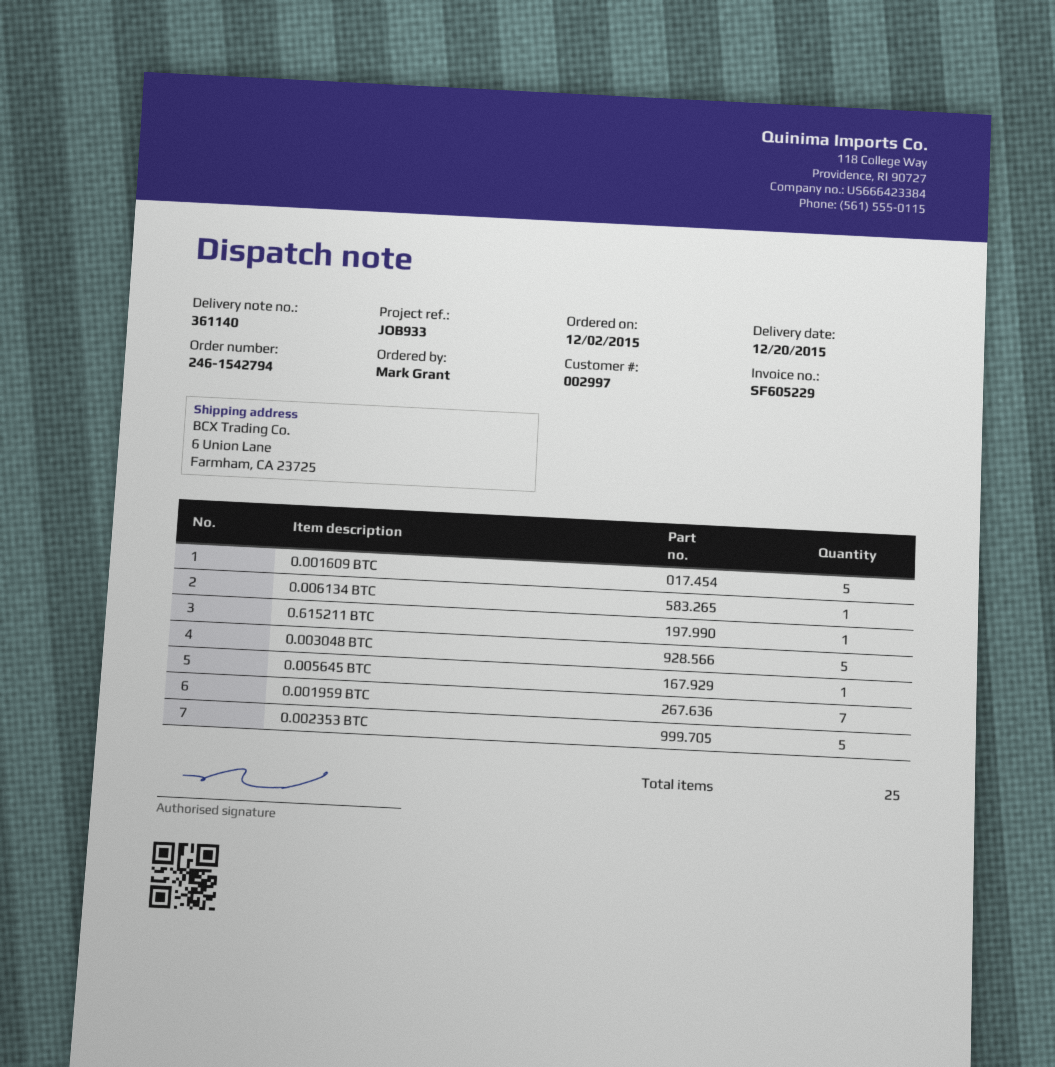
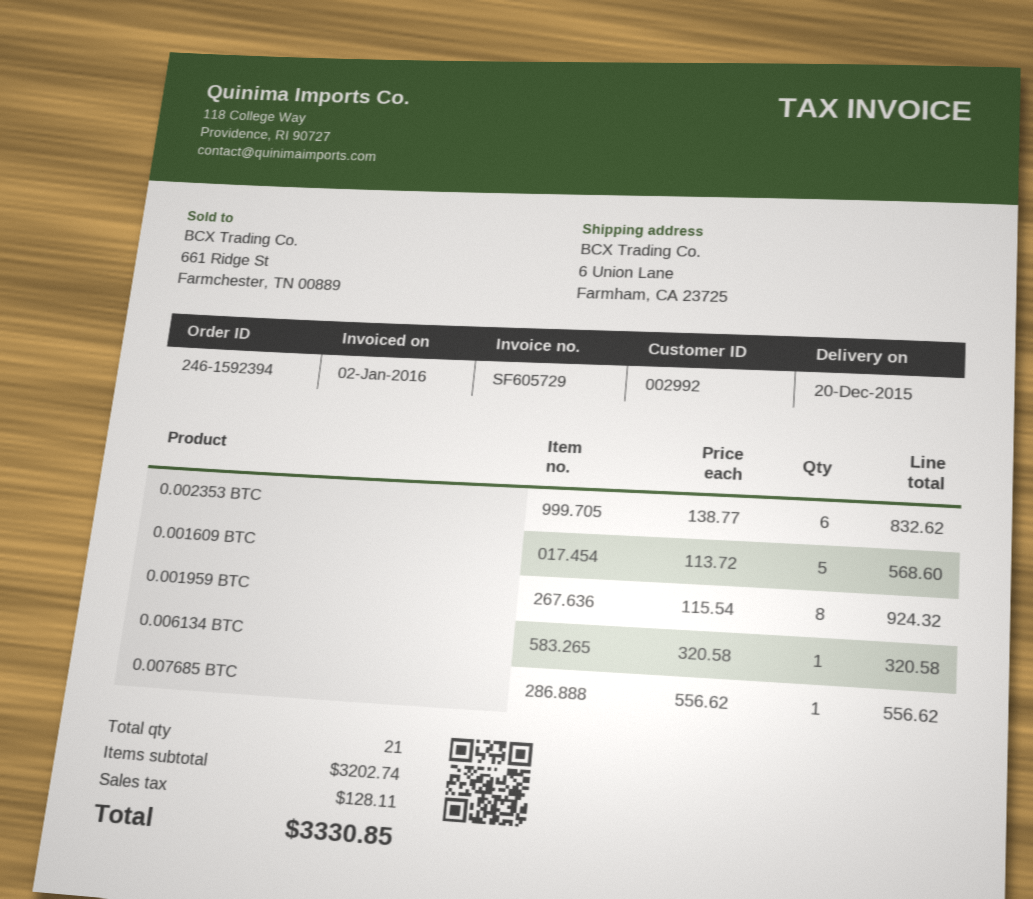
order number: 246-1542794 -> 246-1592394
invoice number: SF605229 -> SF605729
customer number: 002997 -> 002992
0.615211 BTC: 1 -> none
0.003048 BTC: 5 -> none
0.005645 BTC: 1 -> none
0.001959 BTC: 7 -> 8
0.002353 BTC: 5 -> 6
0.007685 BTC: none -> 1
total quantity: 25 -> 21

